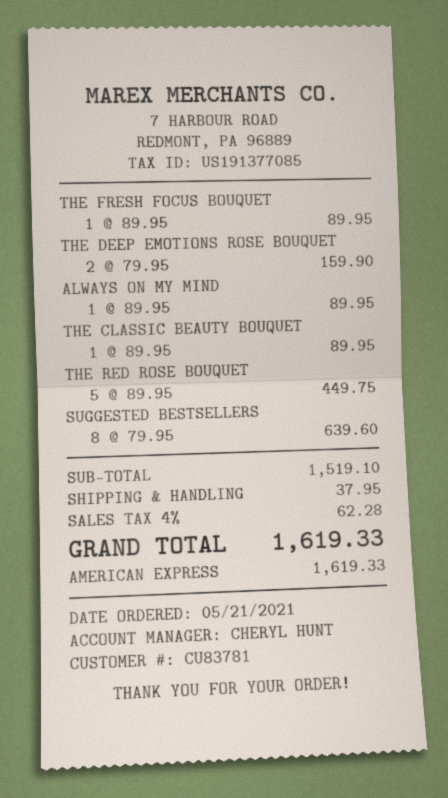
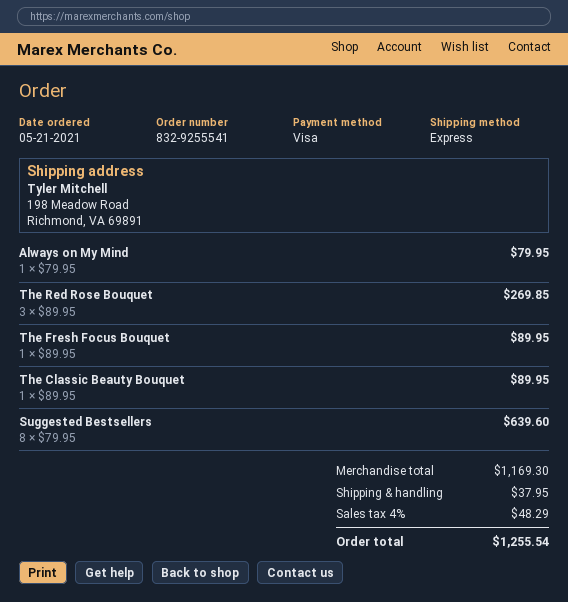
payment method: American Express -> Visa
THE DEEP EMOTIONS ROSE BOUQUET: 2 x 79.95 = 159.90 -> none
ALWAYS ON MY MIND: 1 x 89.95 = 89.95 -> 1 x 79.95 = 79.95
THE RED ROSE BOUQUET: 5 x 89.95 = 449.75 -> 3 x 89.95 = 269.85
subtotal: 1519.10 -> 1169.30
tax: 4% = 62.28 -> 4% = 48.29
total: 1619.33 -> 1255.54

